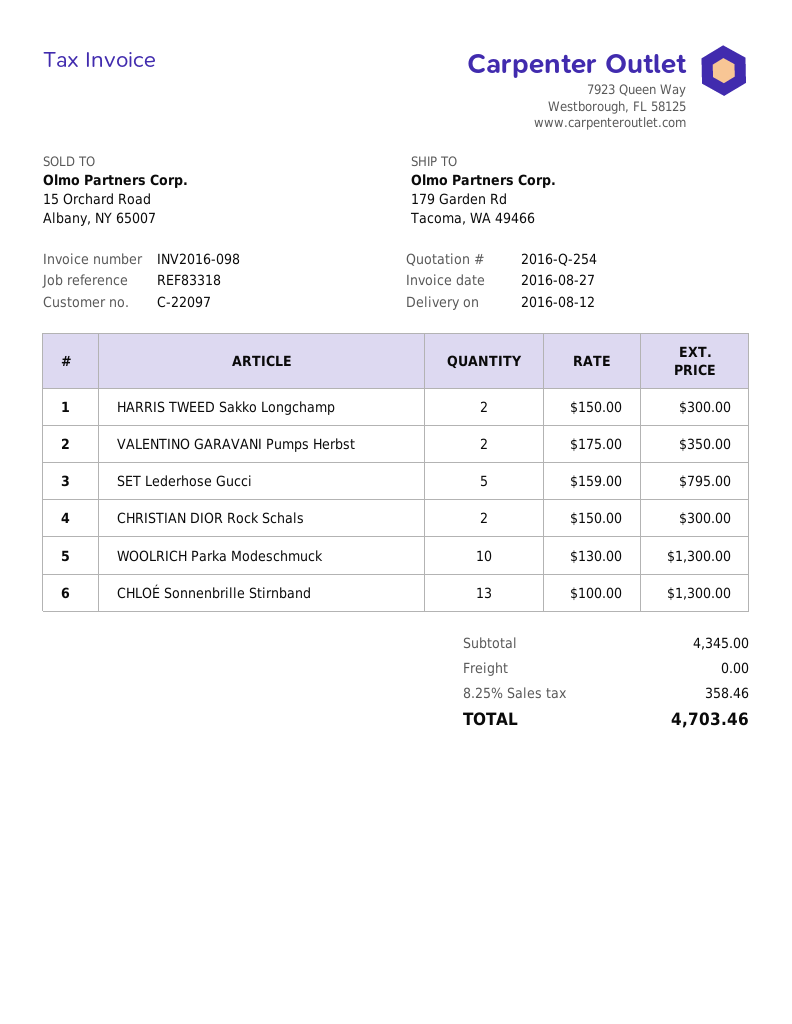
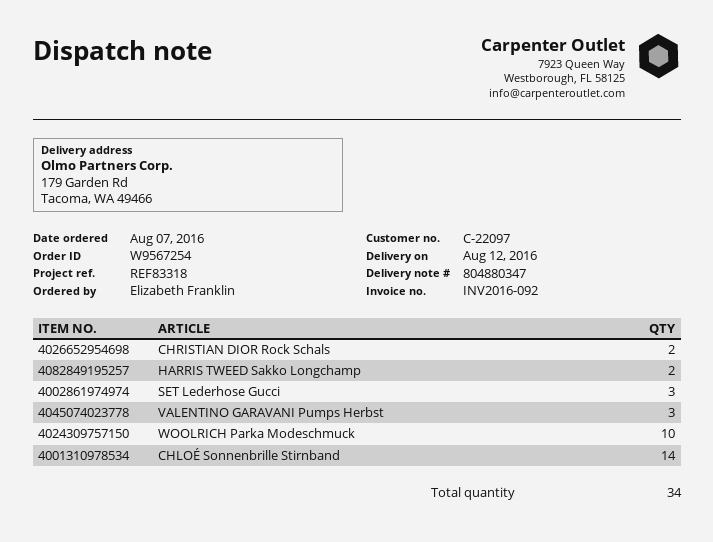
invoice number: INV2016-098 -> INV2016-092
VALENTINO GARAVANI Pumps Herbst: 2 -> 3
SET Lederhose Gucci: 5 -> 3
CHLOÉ Sonnenbrille Stirnband: 13 -> 14

